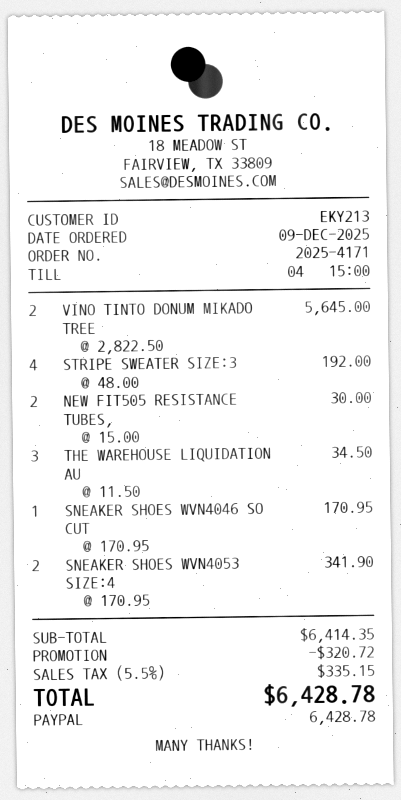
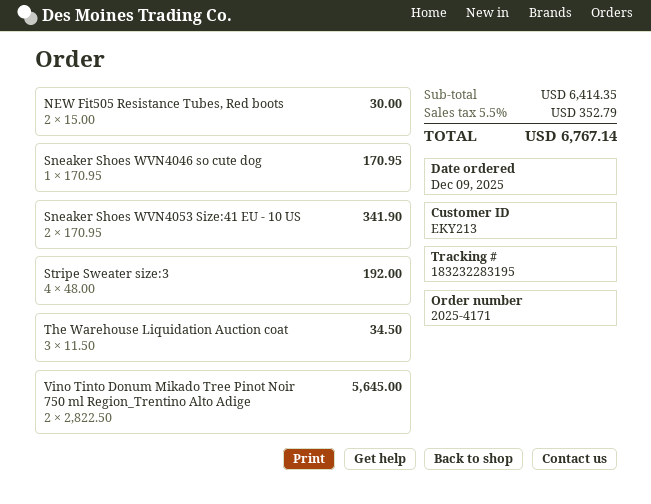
discount: 320.72 -> none
tax: 5.5% = 335.15 -> 5.5% = 352.79
total: 6428.78 -> 6767.14

